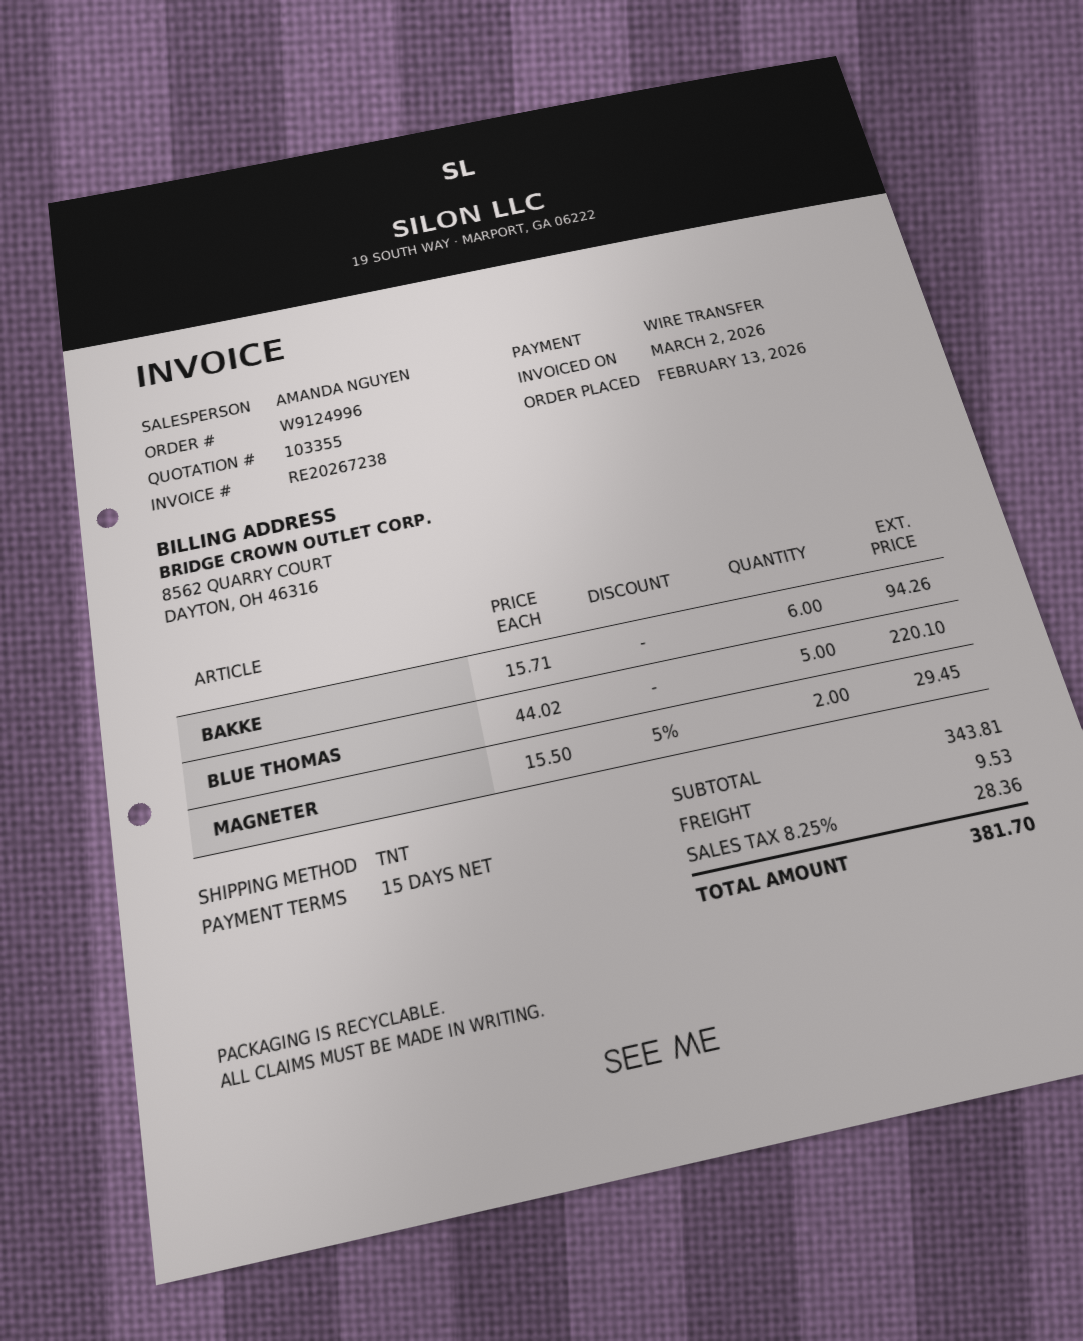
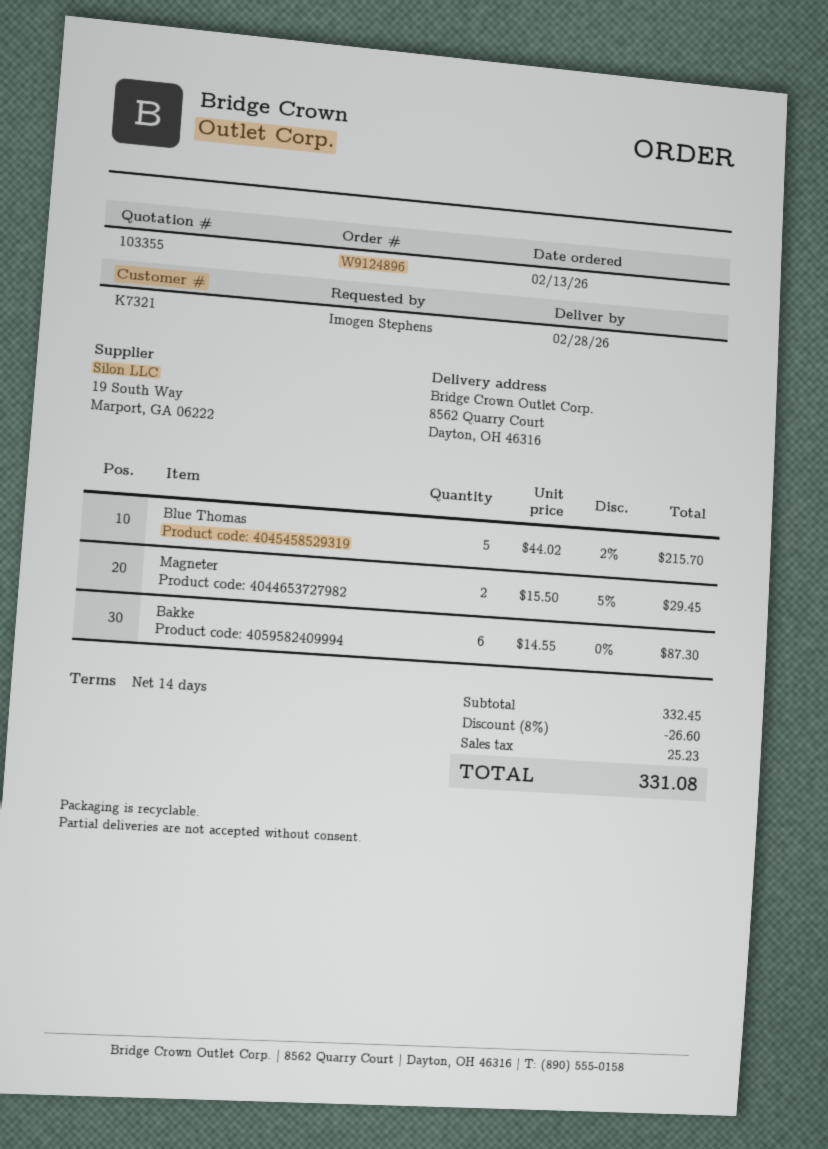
order number: W9124996 -> W9124896
payment terms: 15 days -> 14 days
BAKKE: 6 x 15.71 = 94.26 -> 6 x 14.55 = 87.30
BLUE THOMAS: 5 x 44.02 = 220.10 -> 5 x 44.02 - 2% = 215.70
subtotal: 343.81 -> 332.45
discount: none -> 8% = 26.60
shipping: 9.53 -> none
tax: 28.36 -> 25.23
total: 381.70 -> 331.08

